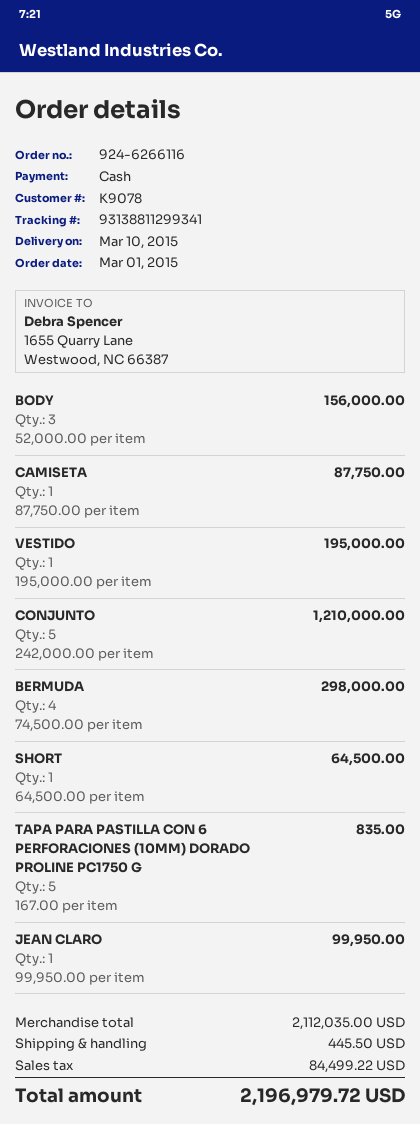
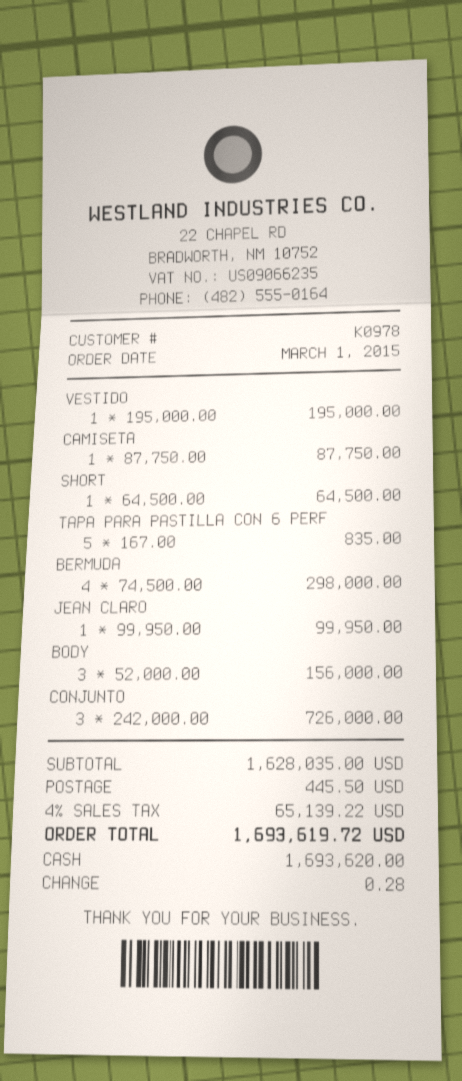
customer number: K9078 -> K0978
CONJUNTO: 5 x 242000.00 = 1210000.00 -> 3 x 242000.00 = 726000.00
subtotal: 2112035.00 -> 1628035.00
tax: 84499.22 -> 65139.22
total: 2196979.72 -> 1693619.72

